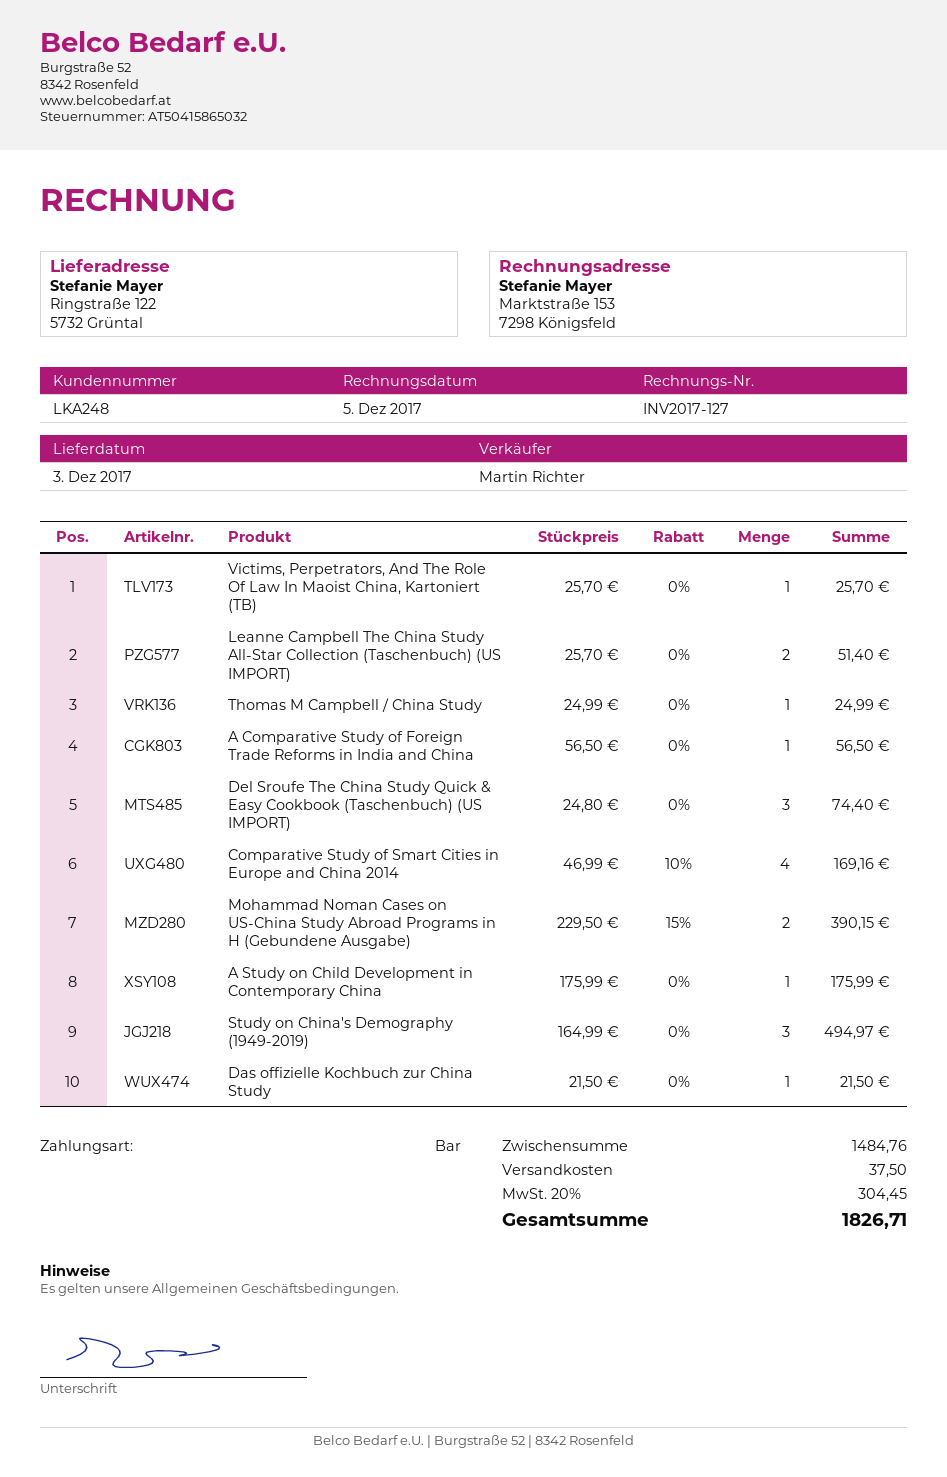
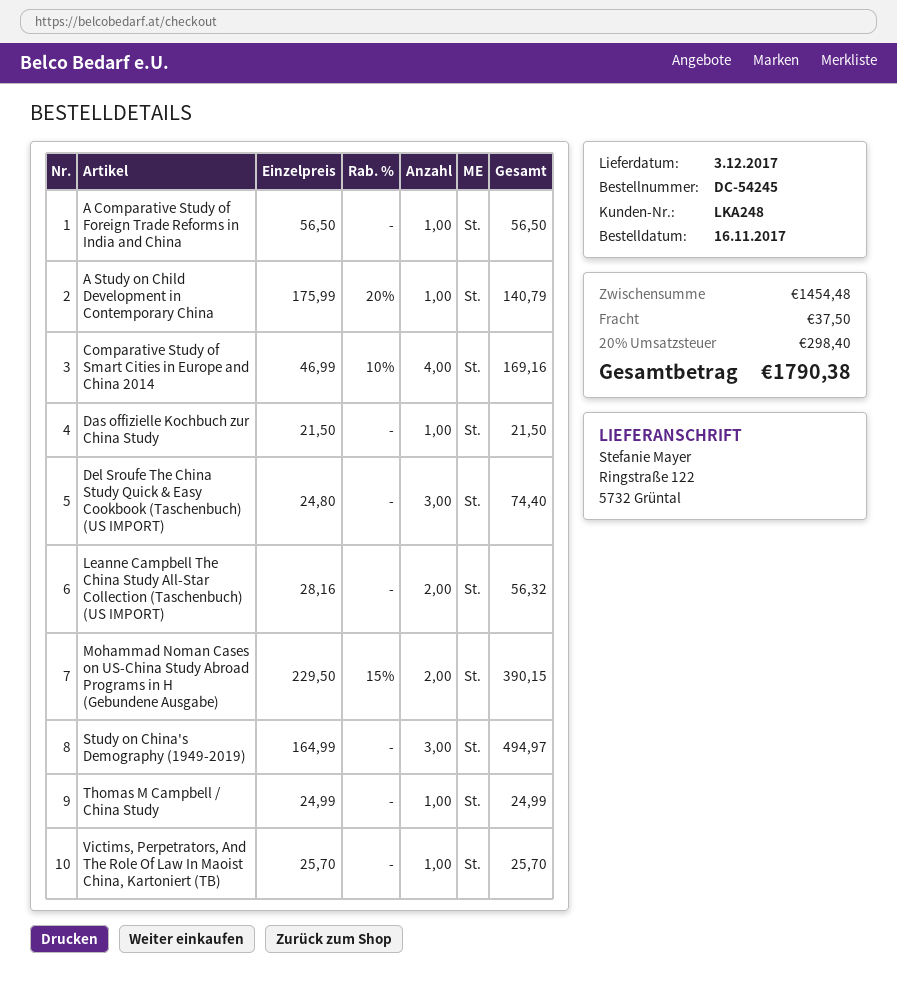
Leanne Campbell The China Study All-Star Collection (Taschenbuch) (US IMPORT): 2 x 25.70 = 51.40 -> 2 x 28.16 = 56.32
A Study on Child Development in Contemporary China: 1 x 175.99 = 175.99 -> 1 x 175.99 - 20% = 140.79
subtotal: 1484.76 -> 1454.48
tax: 20% = 304.45 -> 20% = 298.40
total: 1826.71 -> 1790.38

